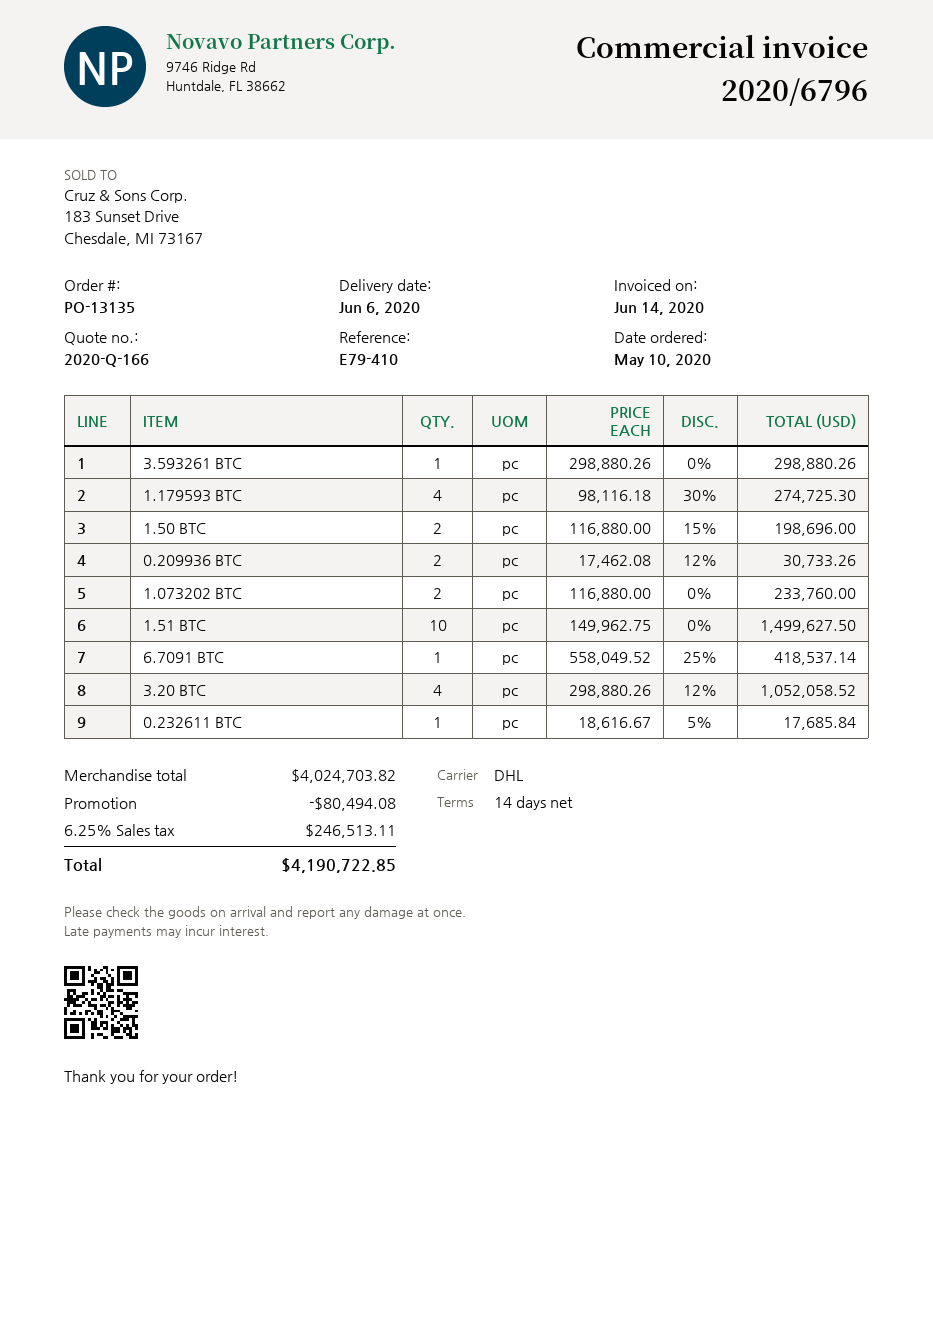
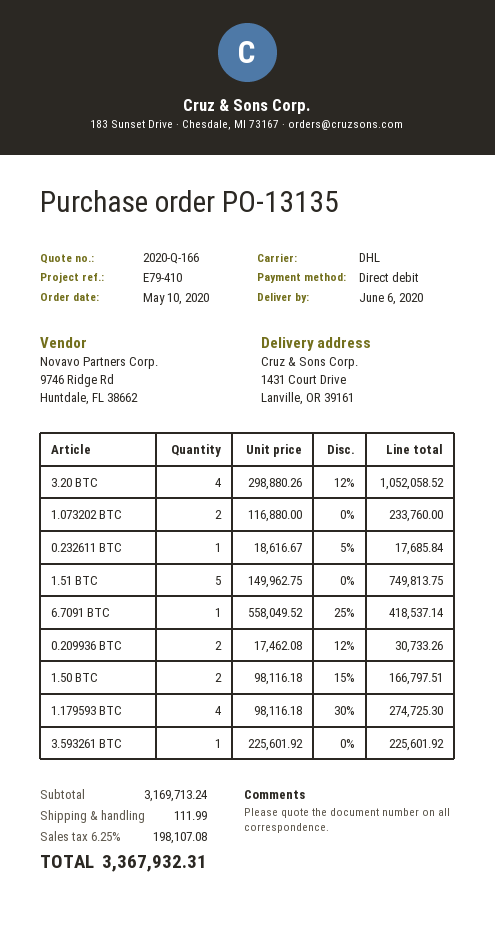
3.593261 BTC: 1 x 298880.26 = 298880.26 -> 1 x 225601.92 = 225601.92
1.50 BTC: 2 x 116880.00 - 15% = 198696.00 -> 2 x 98116.18 - 15% = 166797.51
1.51 BTC: 10 x 149962.75 = 1499627.50 -> 5 x 149962.75 = 749813.75
subtotal: 4024703.82 -> 3169713.24
discount: 80494.08 -> none
shipping: none -> 111.99
tax: 6.25% = 246513.11 -> 6.25% = 198107.08
total: 4190722.85 -> 3367932.31

